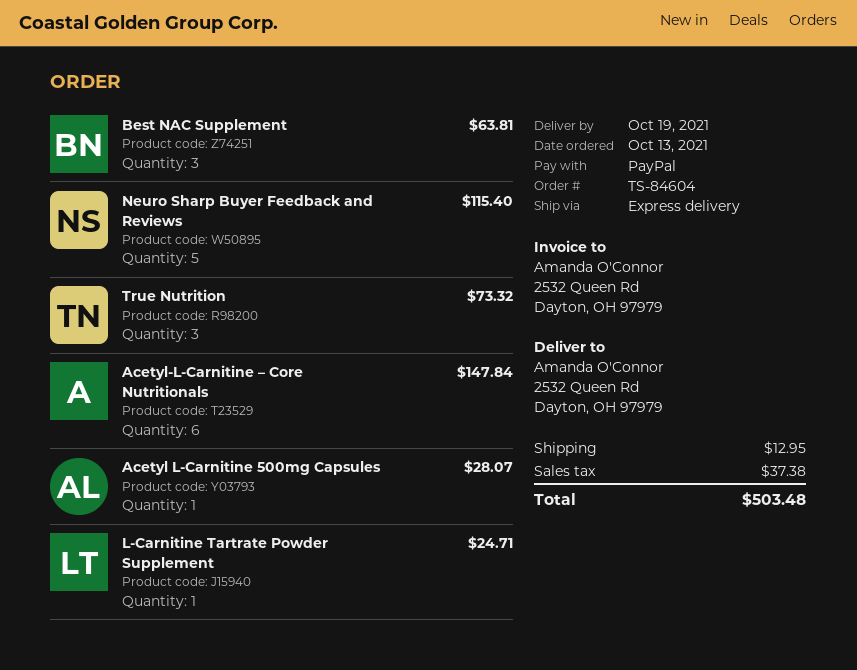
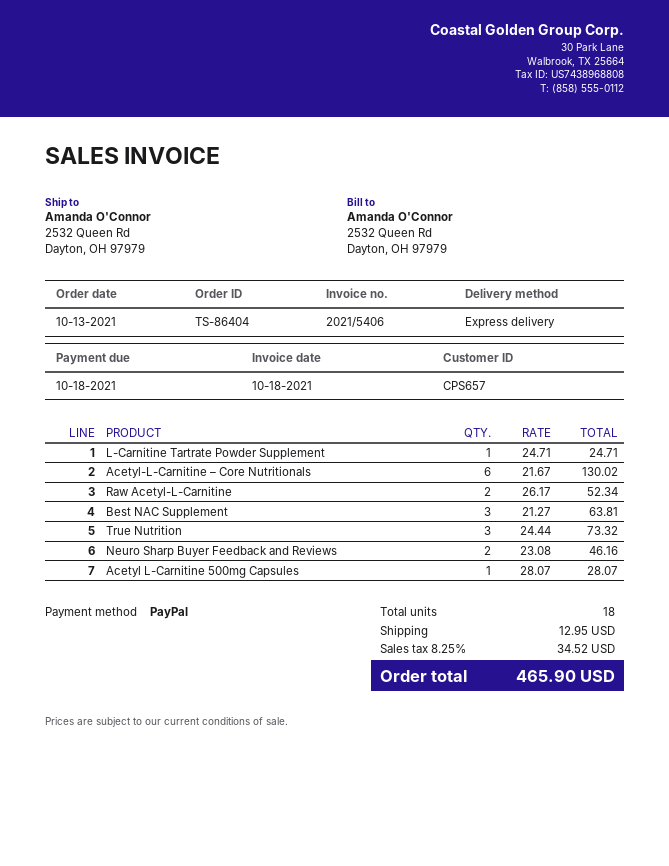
order number: TS-84604 -> TS-86404
Neuro Sharp Buyer Feedback and Reviews: 5 for 115.40 -> 2 for 46.16
Acetyl-L-Carnitine – Core Nutritionals: 6 for 147.84 -> 6 for 130.02
Raw Acetyl-L-Carnitine: none -> 2 for 52.34
tax: 37.38 -> 34.52
total: 503.48 -> 465.90

